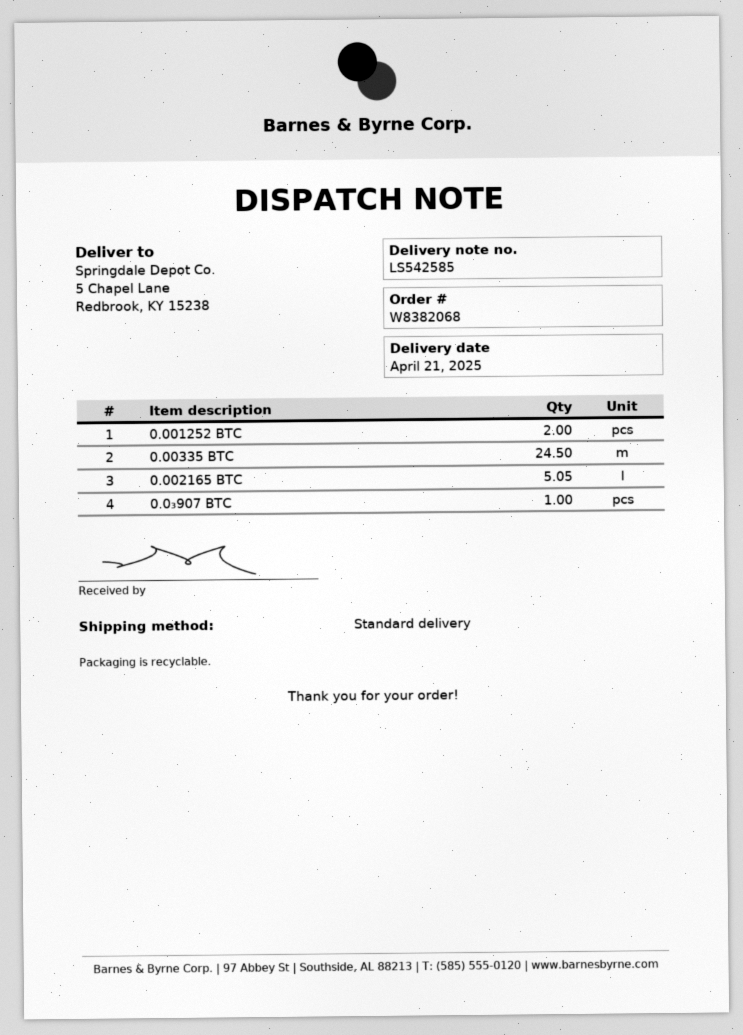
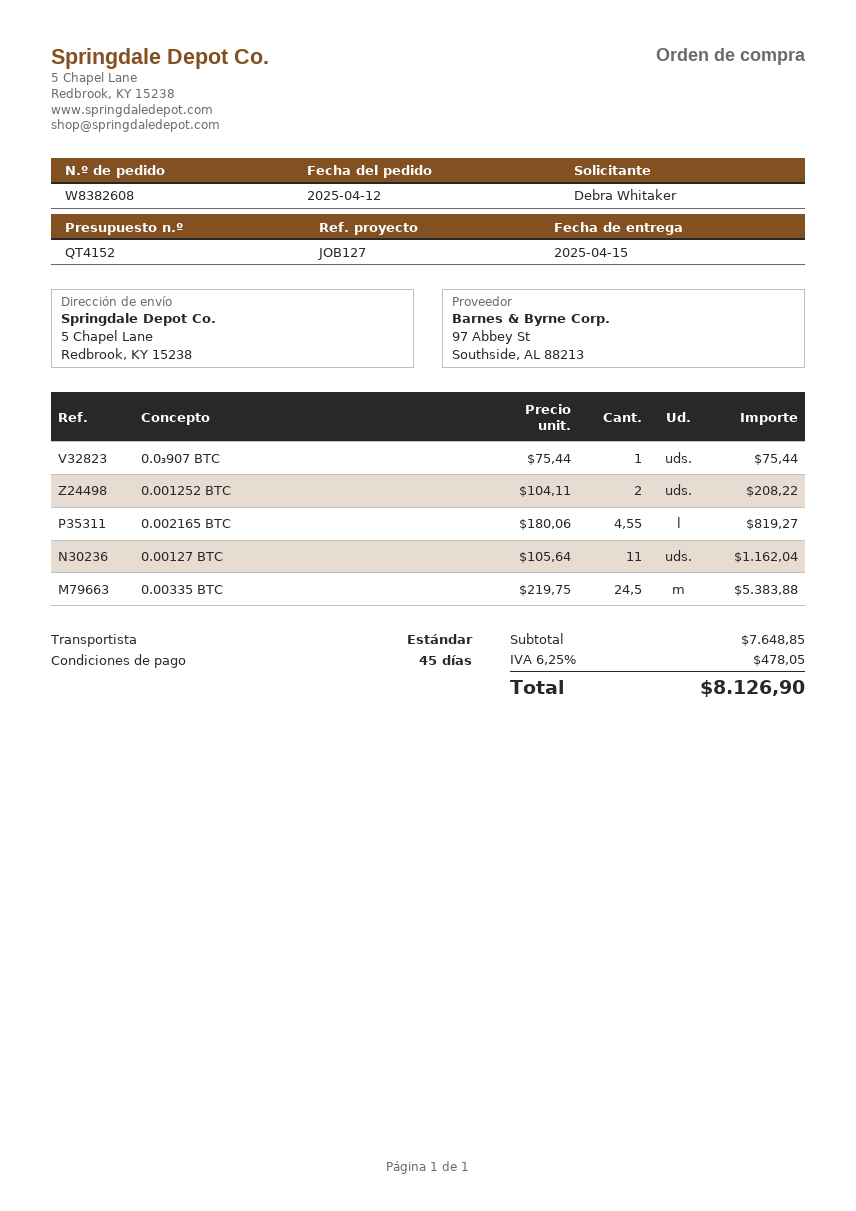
order number: W8382068 -> W8382608
delivery date: 2025-04-21 -> 2025-04-15
0.002165 BTC: 5.05 -> 4.55
0.00127 BTC: none -> 11

